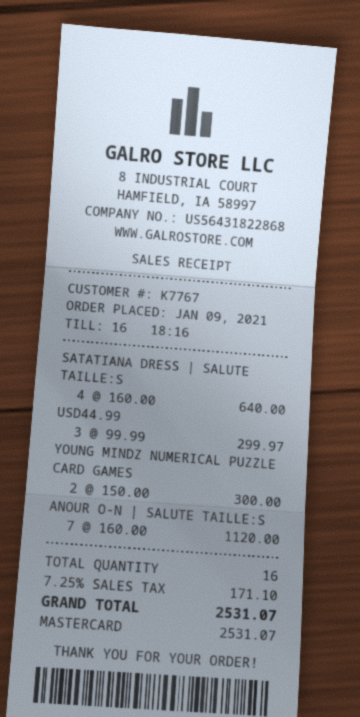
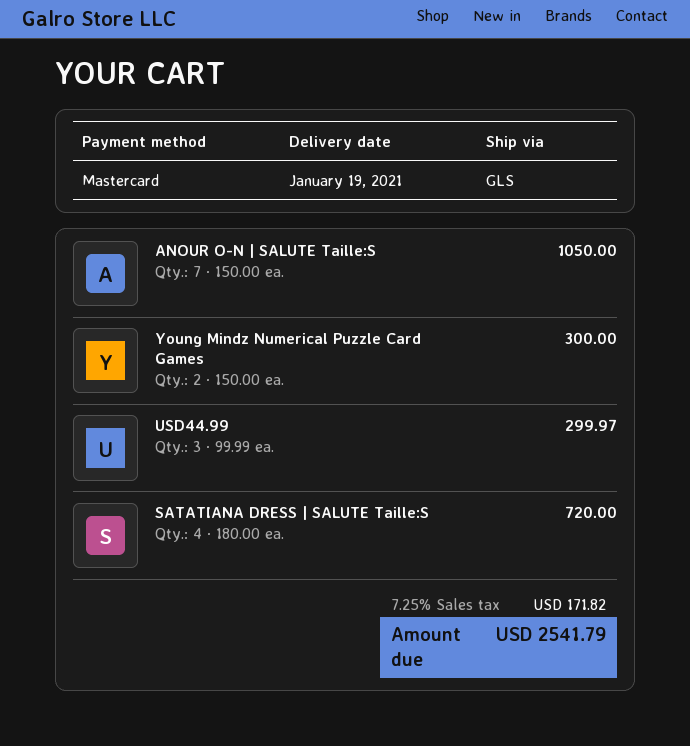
SATATIANA DRESS | SALUTE TAILLE:S: 4 x 160.00 = 640.00 -> 4 x 180.00 = 720.00
ANOUR O-N | SALUTE TAILLE:S: 7 x 160.00 = 1120.00 -> 7 x 150.00 = 1050.00
tax: 7.25% = 171.10 -> 7.25% = 171.82
total: 2531.07 -> 2541.79

